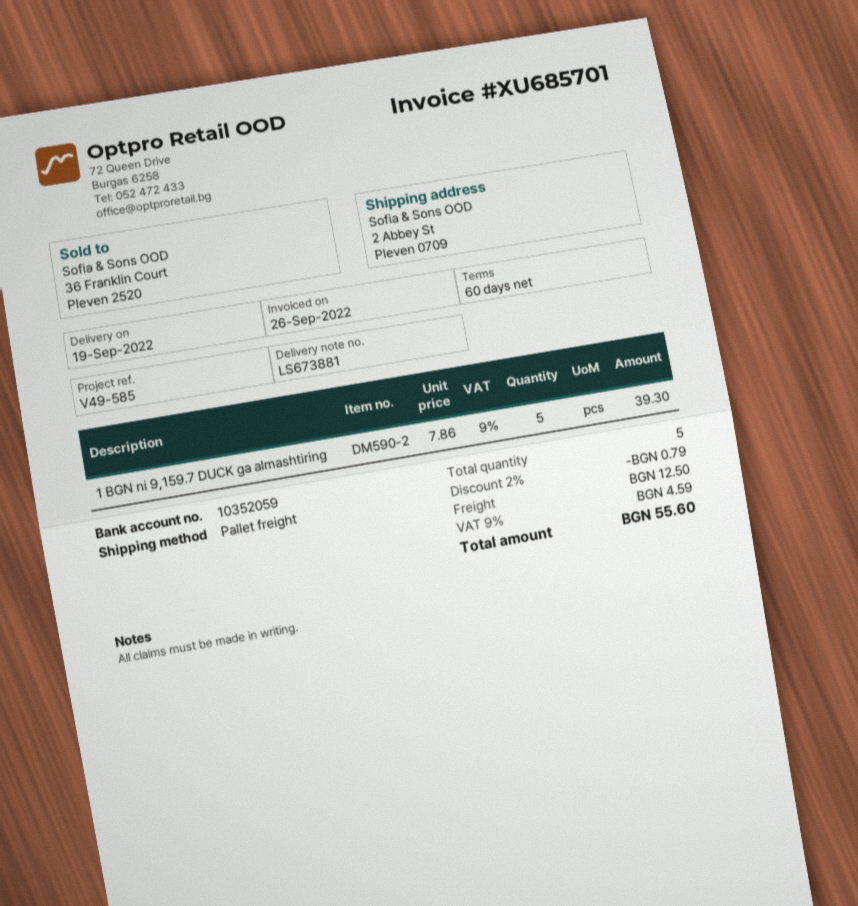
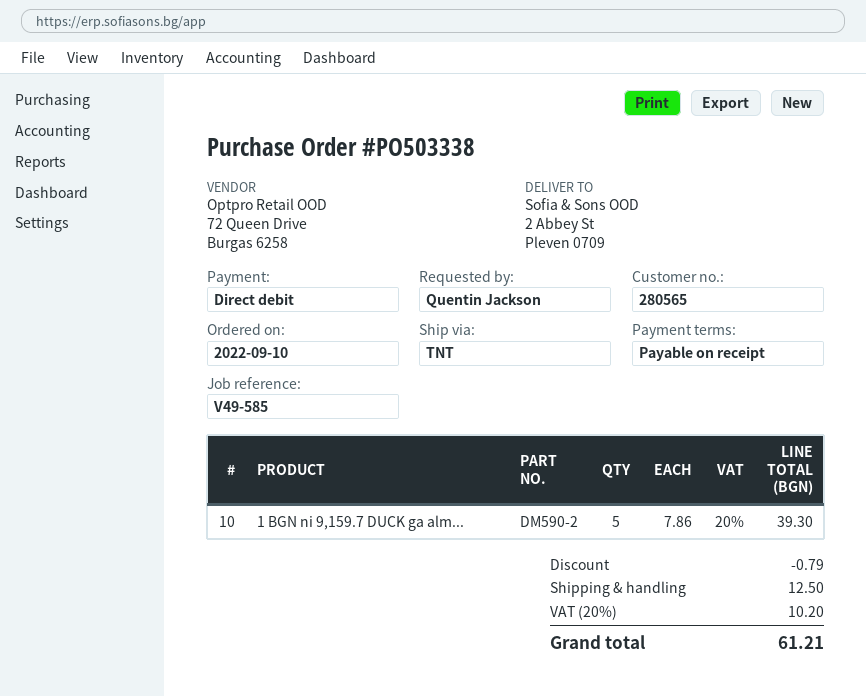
payment terms: 60 days -> on receipt
shipping method: pallet freight -> TNT
tax: 9% = 4.59 -> 20% = 10.20
total: 55.60 -> 61.21

